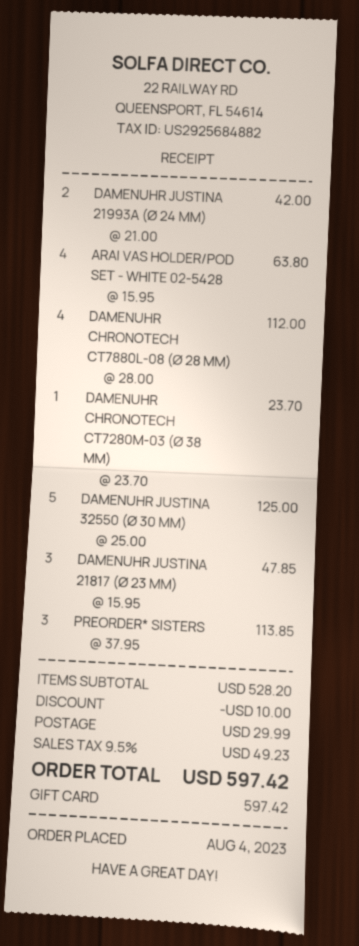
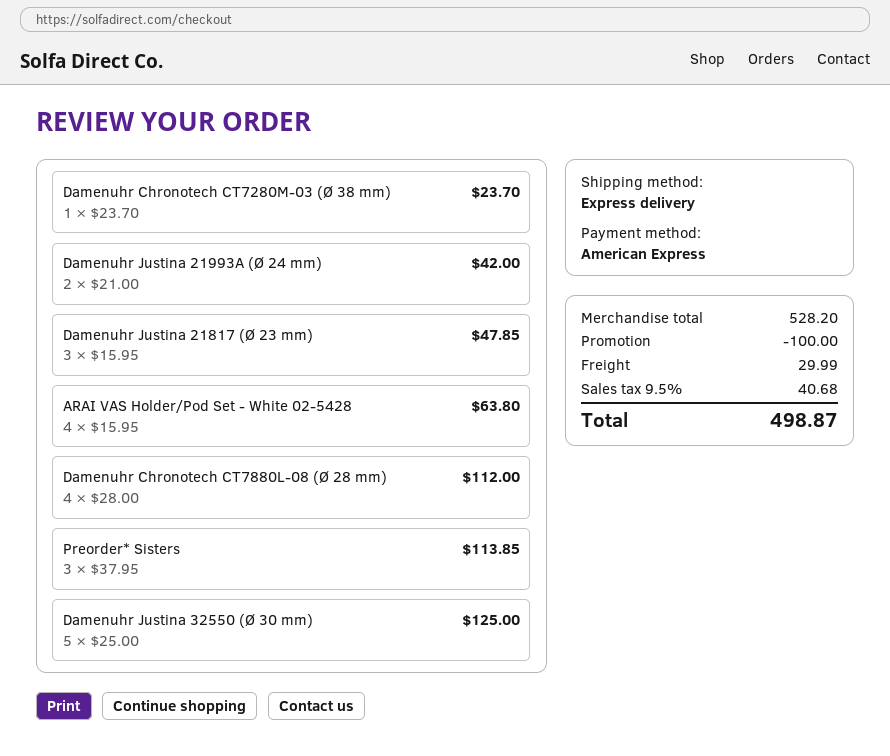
payment method: gift card -> American Express
discount: 10.00 -> 100.00
tax: 9.5% = 49.23 -> 9.5% = 40.68
total: 597.42 -> 498.87

